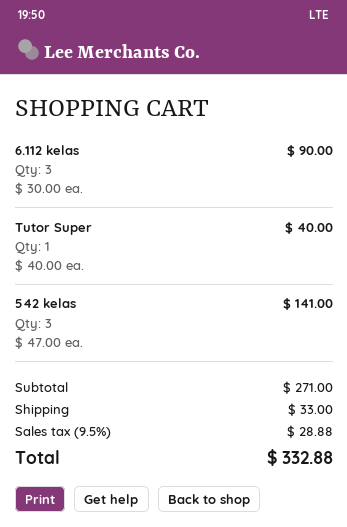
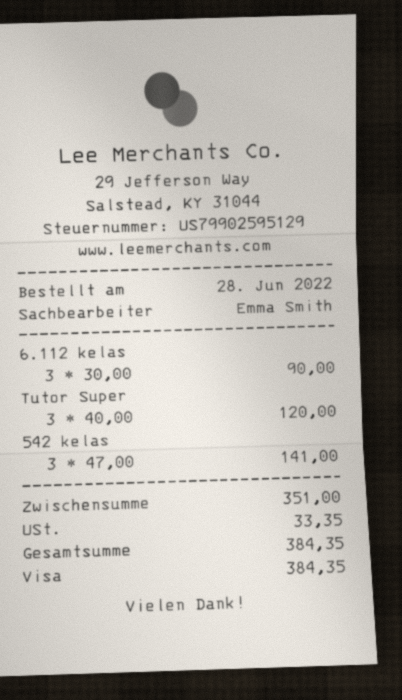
Tutor Super: 1 x 40.00 = 40.00 -> 3 x 40.00 = 120.00
subtotal: 271.00 -> 351.00
shipping: 33.00 -> none
tax: 28.88 -> 33.35
total: 332.88 -> 384.35

